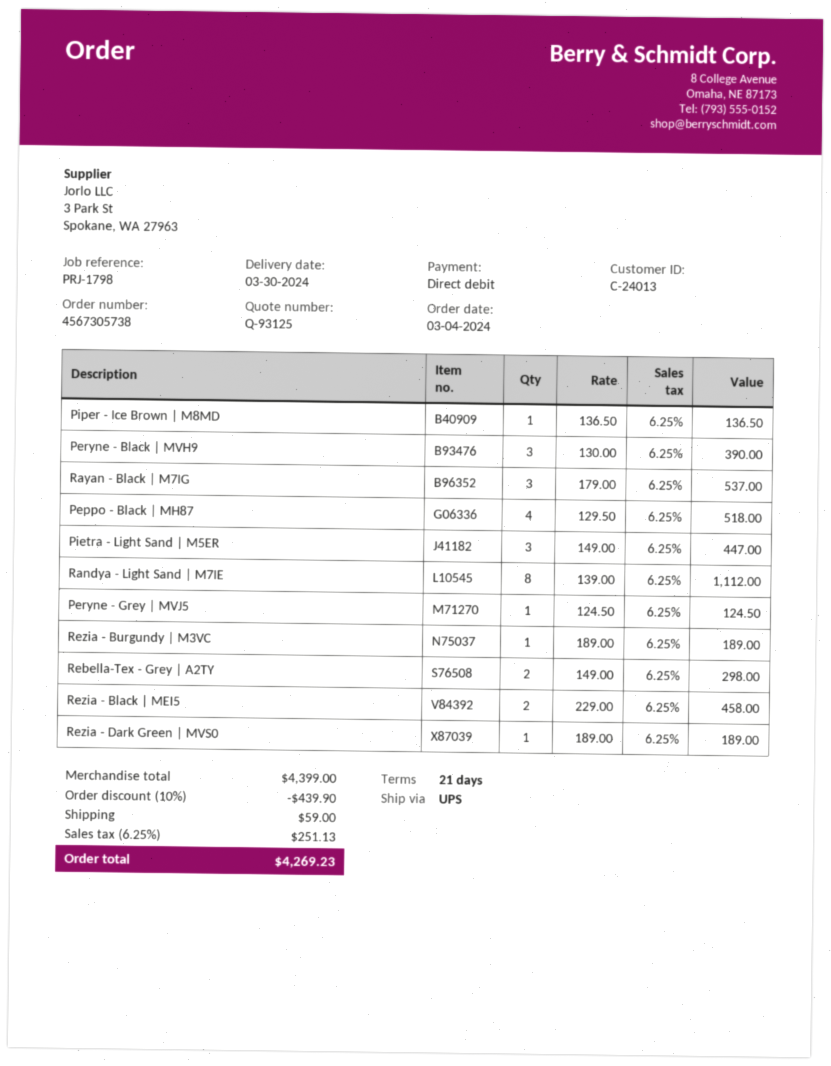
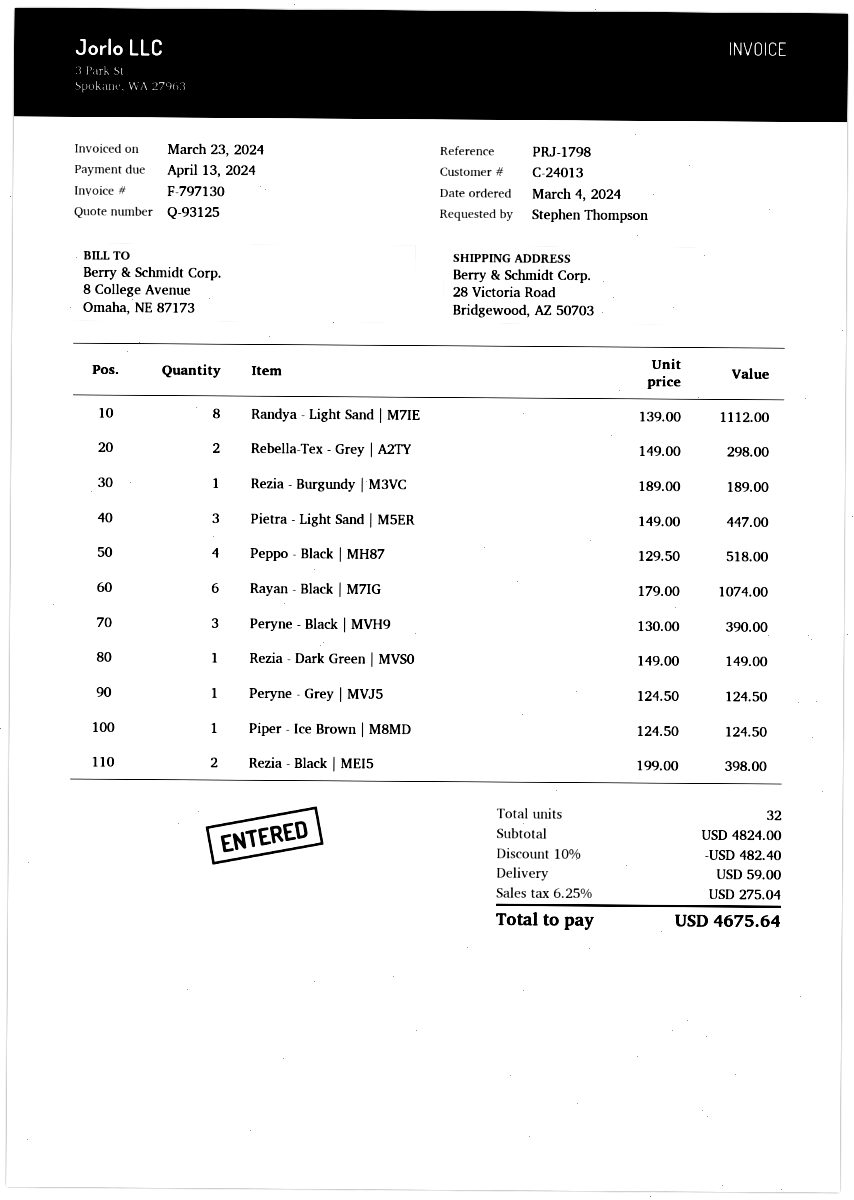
Piper - Ice Brown | M8MD: 1 x 136.50 = 136.50 -> 1 x 124.50 = 124.50
Rayan - Black | M7IG: 3 x 179.00 = 537.00 -> 6 x 179.00 = 1074.00
Rezia - Black | MEI5: 2 x 229.00 = 458.00 -> 2 x 199.00 = 398.00
Rezia - Dark Green | MVS0: 1 x 189.00 = 189.00 -> 1 x 149.00 = 149.00
subtotal: 4399.00 -> 4824.00
discount: 10% = 439.90 -> 10% = 482.40
tax: 6.25% = 251.13 -> 6.25% = 275.04
total: 4269.23 -> 4675.64

